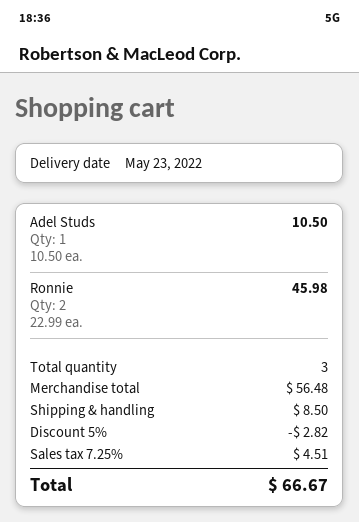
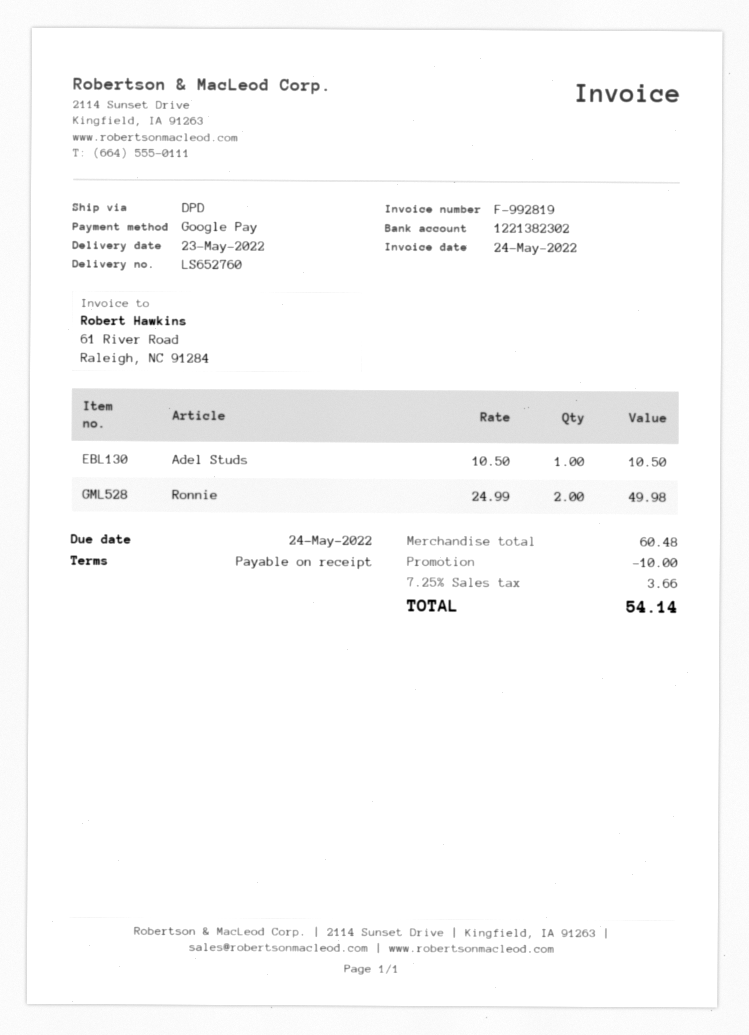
Ronnie: 2 x 22.99 = 45.98 -> 2 x 24.99 = 49.98
subtotal: 56.48 -> 60.48
discount: 2.82 -> 10.00
shipping: 8.50 -> none
tax: 7.25% = 4.51 -> 7.25% = 3.66
total: 66.67 -> 54.14

